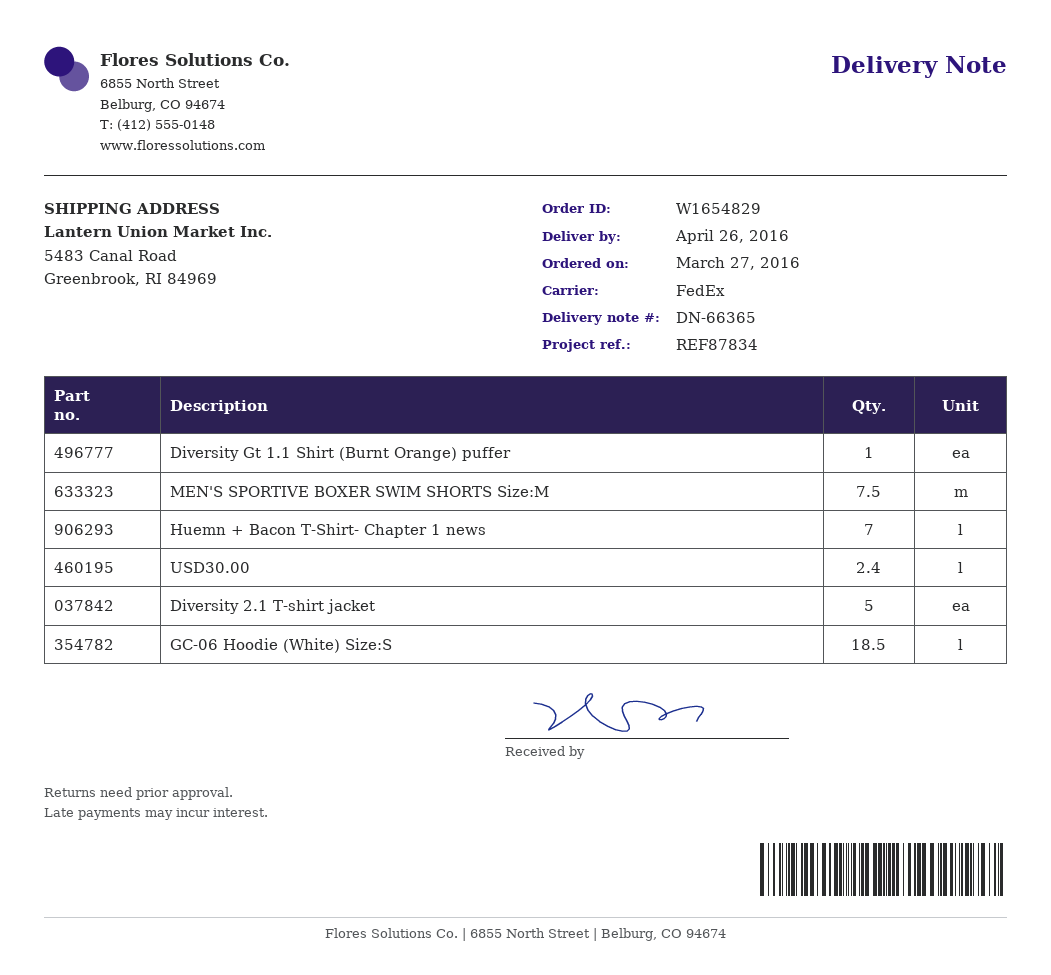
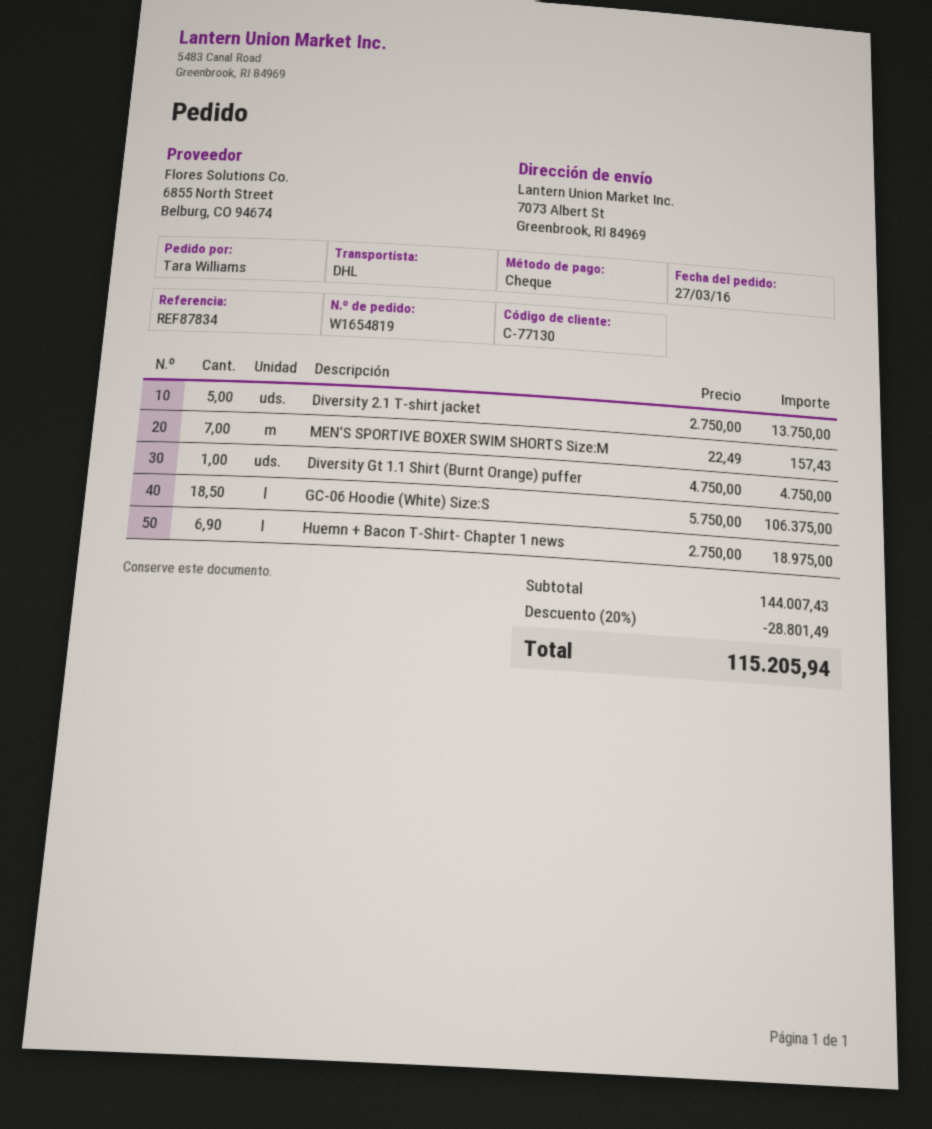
order number: W1654829 -> W1654819
shipping method: FedEx -> DHL
ship to: 5483 Canal Road, Greenbrook, RI 84969 -> 7073 Albert St, Greenbrook, RI 84969
MEN'S SPORTIVE BOXER SWIM SHORTS Size:M: 7.5 -> 7
Huemn + Bacon T-Shirt- Chapter 1 news: 7 -> 6.9
USD30.00: 2.4 -> none

